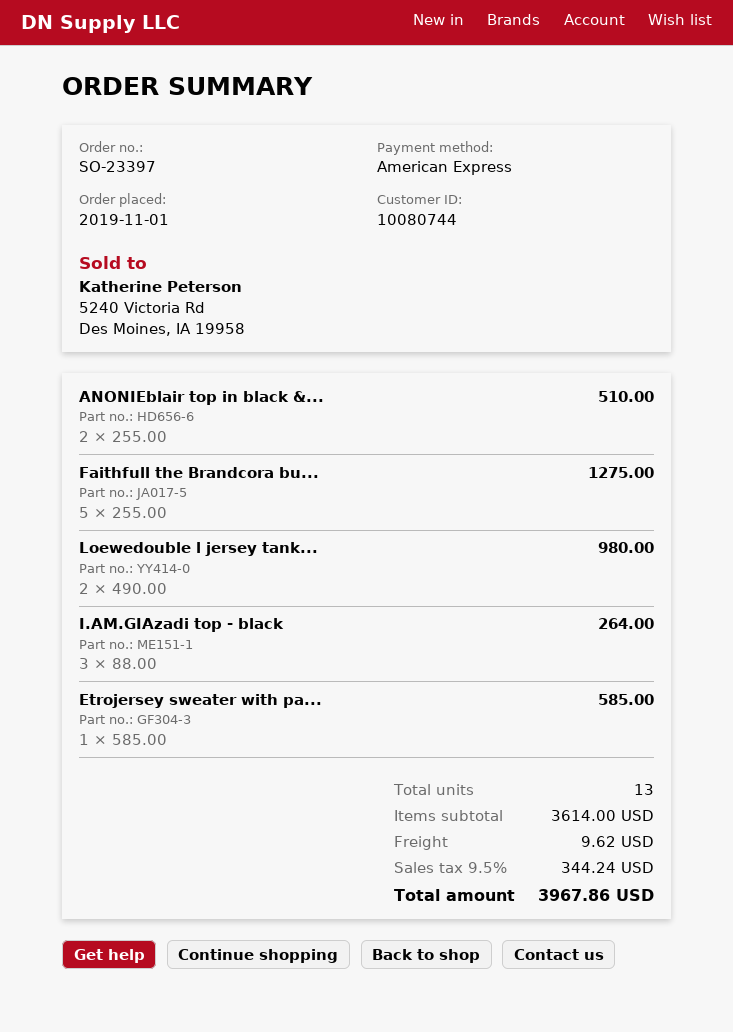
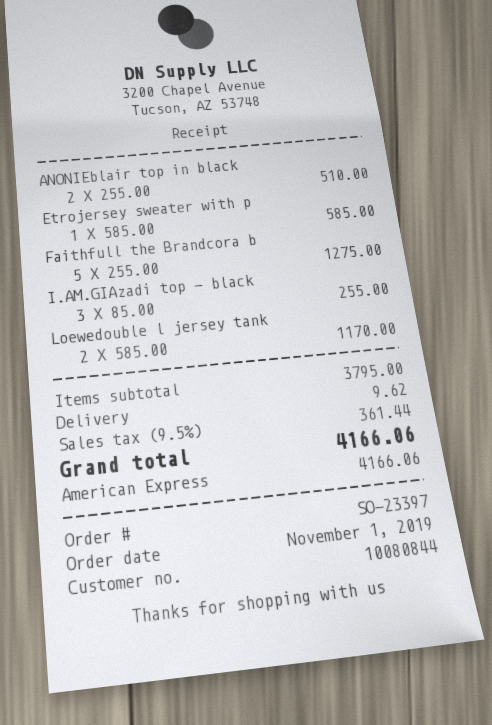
customer number: 10080744 -> 10080844
Loewedouble l jersey tank...: 2 x 490.00 = 980.00 -> 2 x 585.00 = 1170.00
I.AM.GIAzadi top - black: 3 x 88.00 = 264.00 -> 3 x 85.00 = 255.00
subtotal: 3614.00 -> 3795.00
tax: 9.5% = 344.24 -> 9.5% = 361.44
total: 3967.86 -> 4166.06

